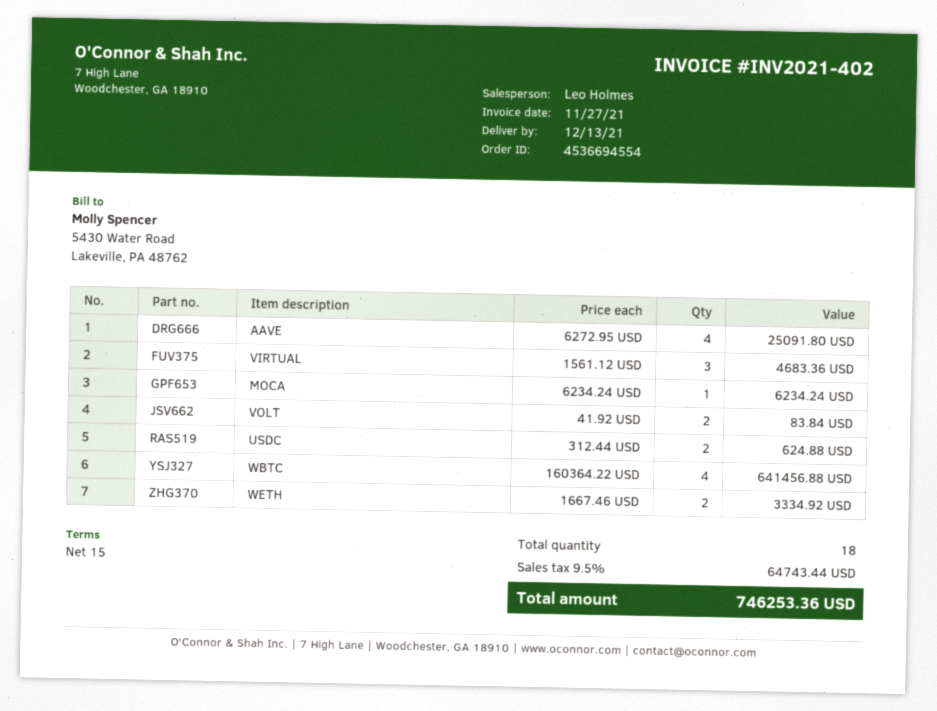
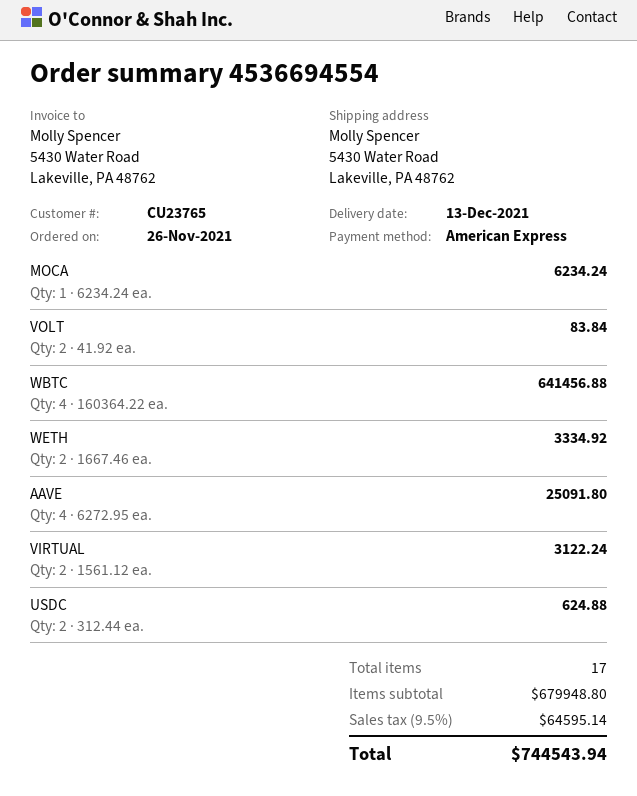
VIRTUAL: 3 x 1561.12 = 4683.36 -> 2 x 1561.12 = 3122.24
total quantity: 18 -> 17
tax: 9.5% = 64743.44 -> 9.5% = 64595.14
total: 746253.36 -> 744543.94

